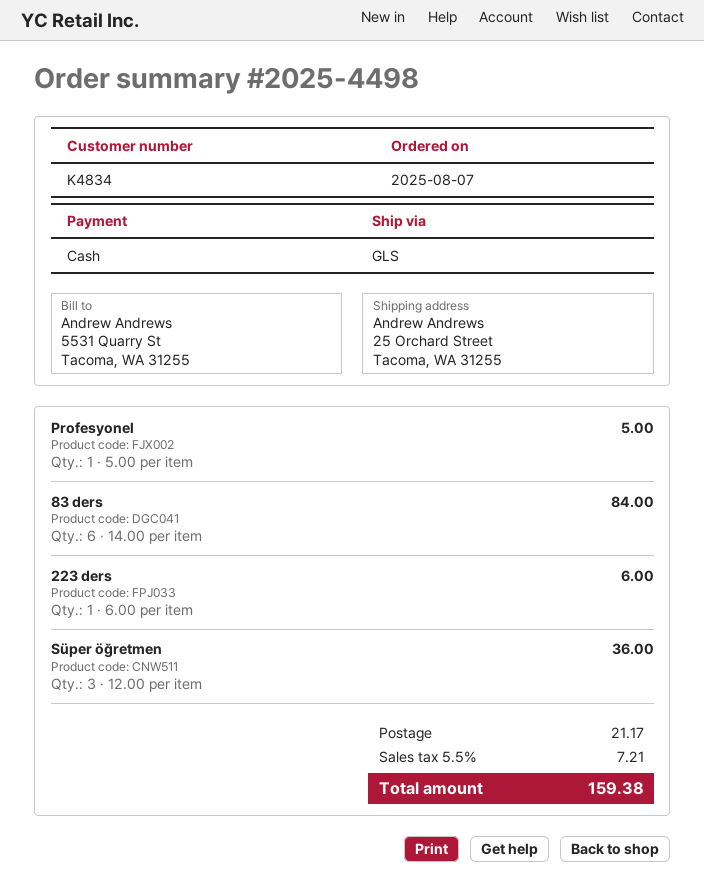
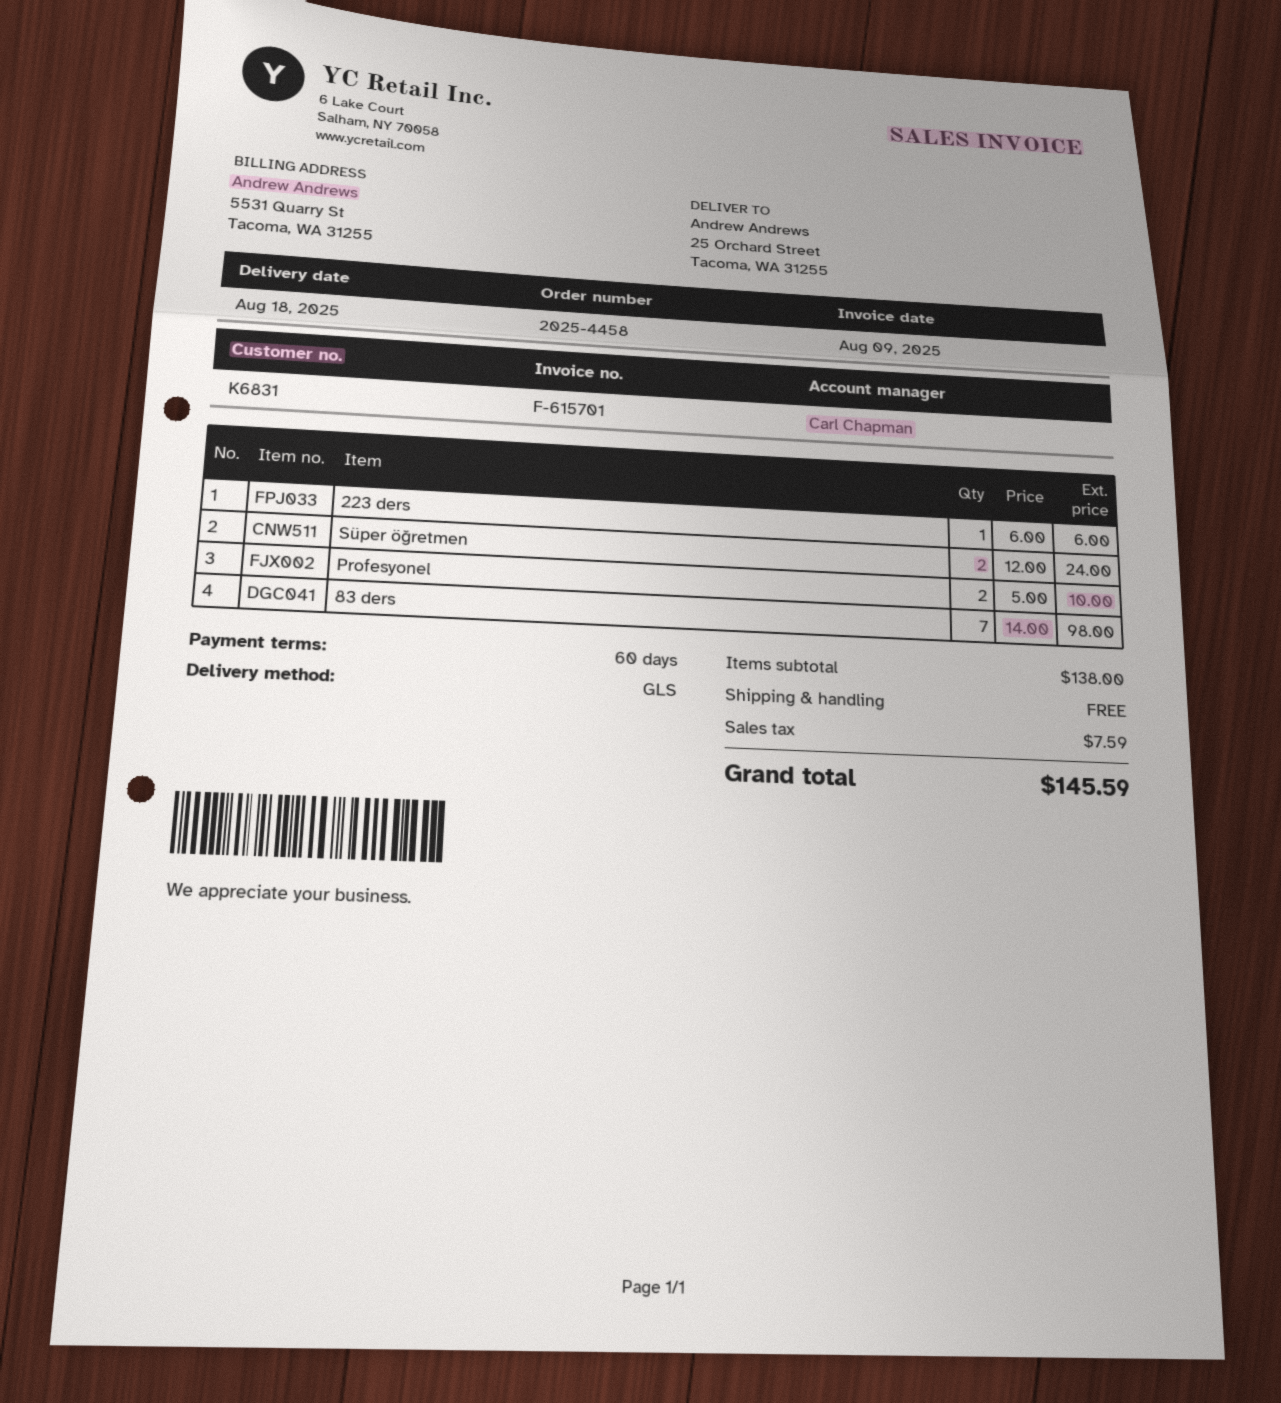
order number: 2025-4498 -> 2025-4458
customer number: K4834 -> K6831
Profesyonel: 1 x 5.00 = 5.00 -> 2 x 5.00 = 10.00
83 ders: 6 x 14.00 = 84.00 -> 7 x 14.00 = 98.00
Süper öğretmen: 3 x 12.00 = 36.00 -> 2 x 12.00 = 24.00
shipping: 21.17 -> 0.00
tax: 7.21 -> 7.59
total: 159.38 -> 145.59

